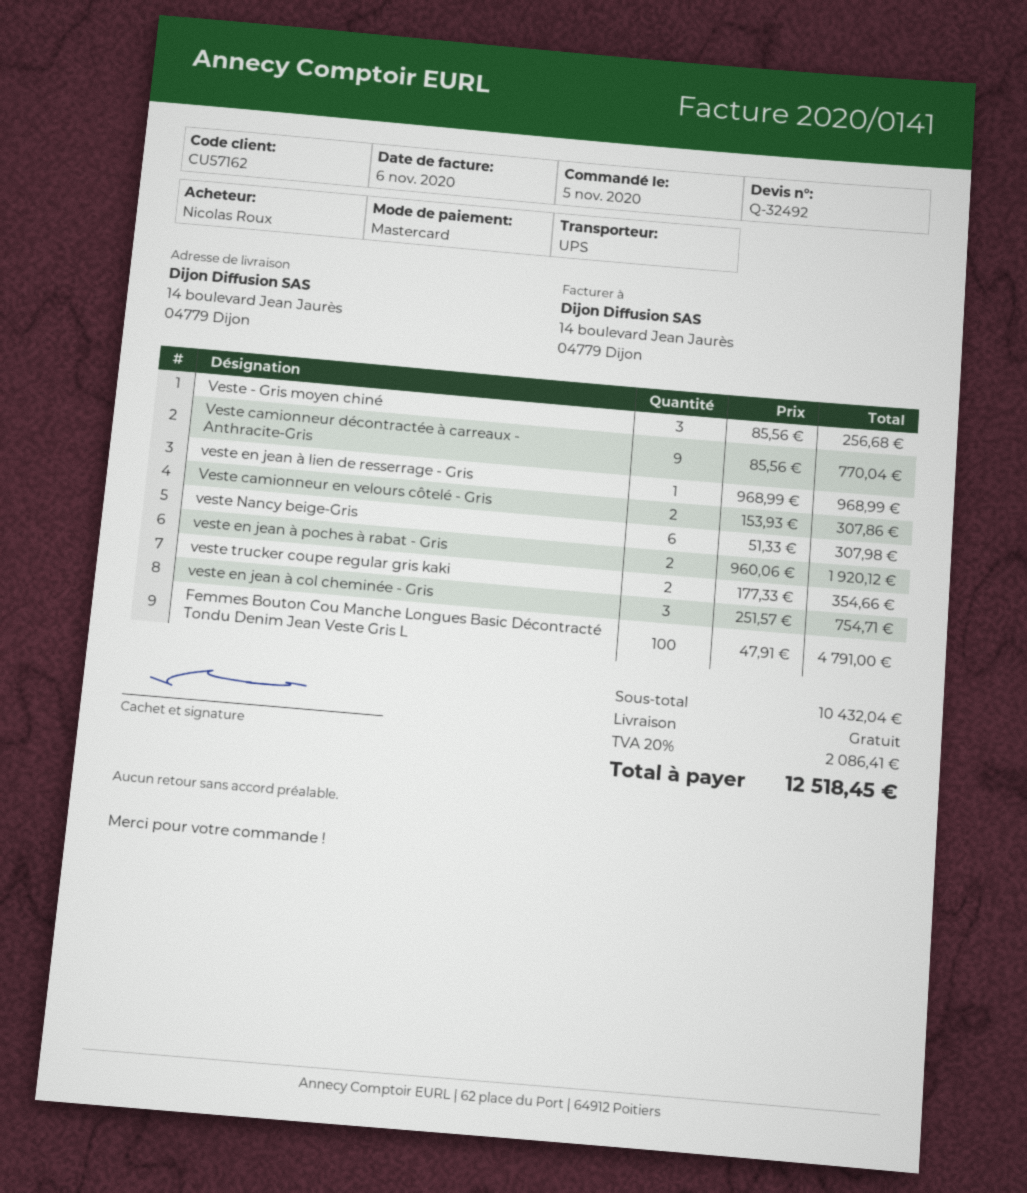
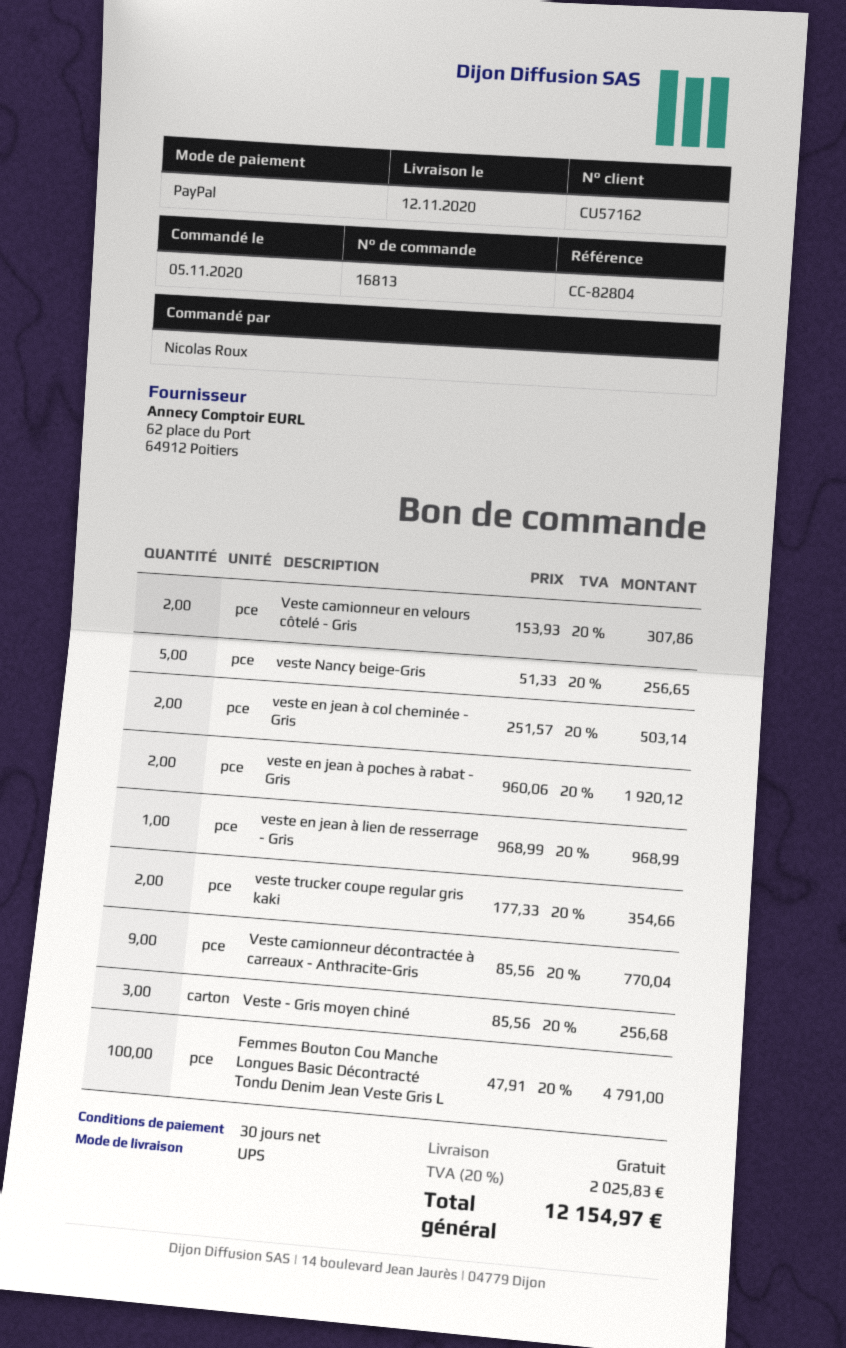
payment method: Mastercard -> PayPal
veste Nancy beige-Gris: 6 x 51.33 = 307.98 -> 5 x 51.33 = 256.65
veste en jean à col cheminée - Gris: 3 x 251.57 = 754.71 -> 2 x 251.57 = 503.14
tax: 20% = 2086.41 -> 20% = 2025.83
total: 12518.45 -> 12154.97

